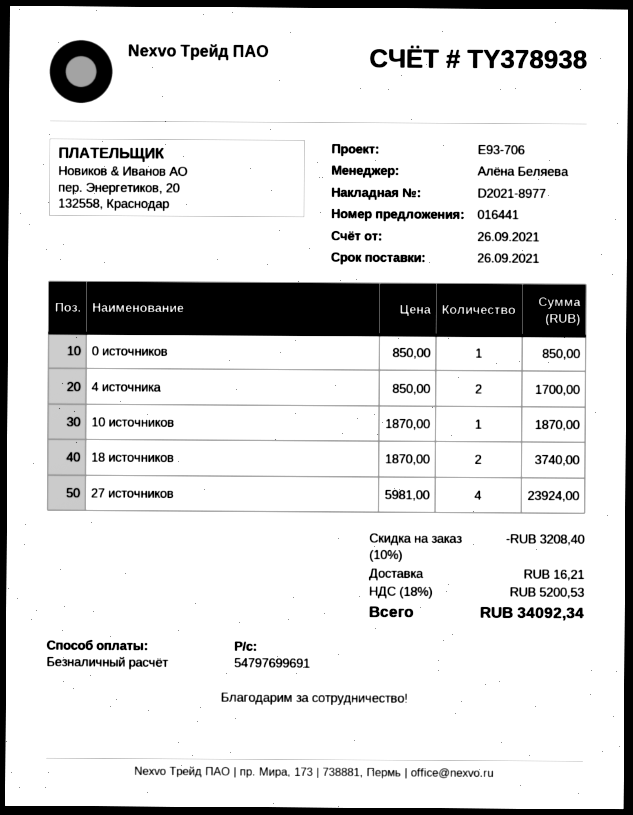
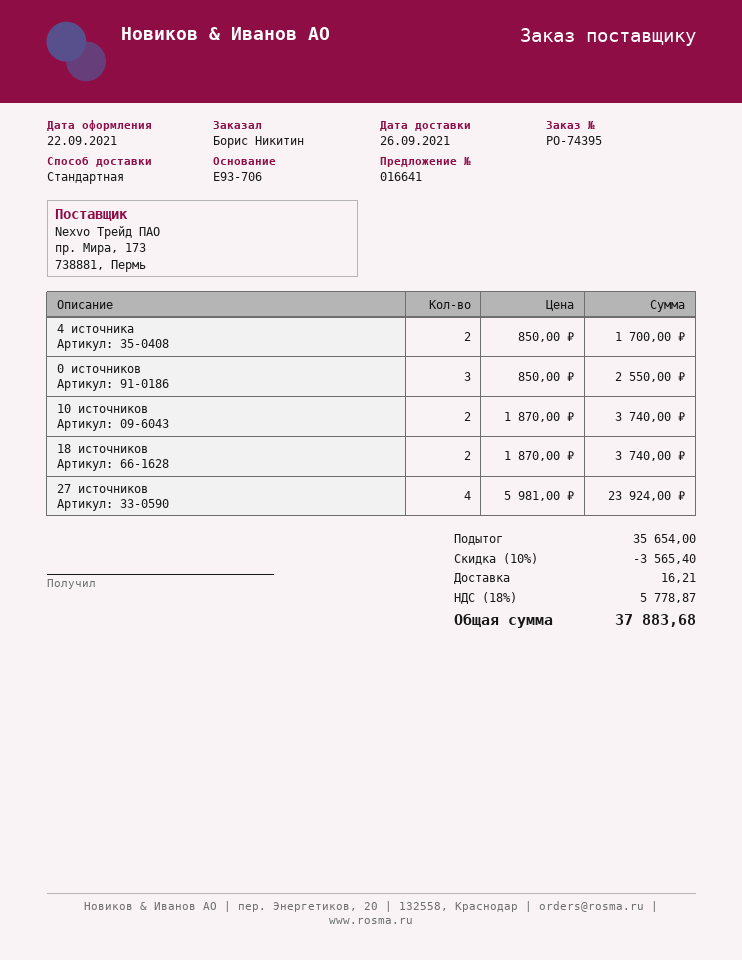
quote number: 016441 -> 016641
0 источников: 1 x 850.00 = 850.00 -> 3 x 850.00 = 2550.00
10 источников: 1 x 1870.00 = 1870.00 -> 2 x 1870.00 = 3740.00
discount: 10% = 3208.40 -> 10% = 3565.40
tax: 18% = 5200.53 -> 18% = 5778.87
total: 34092.34 -> 37883.68

